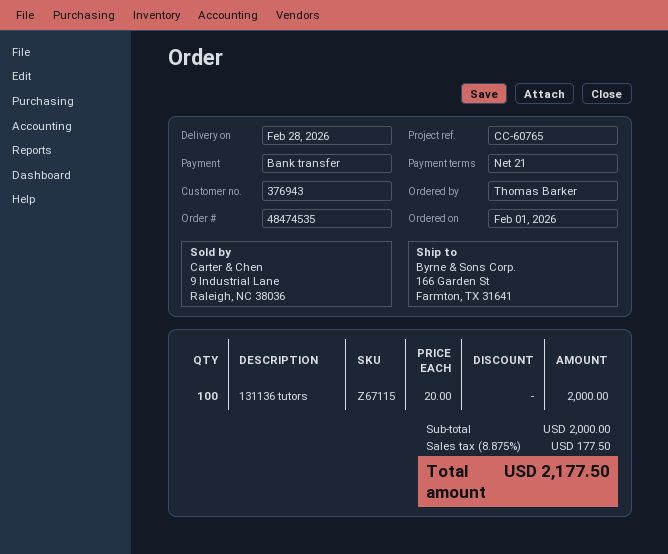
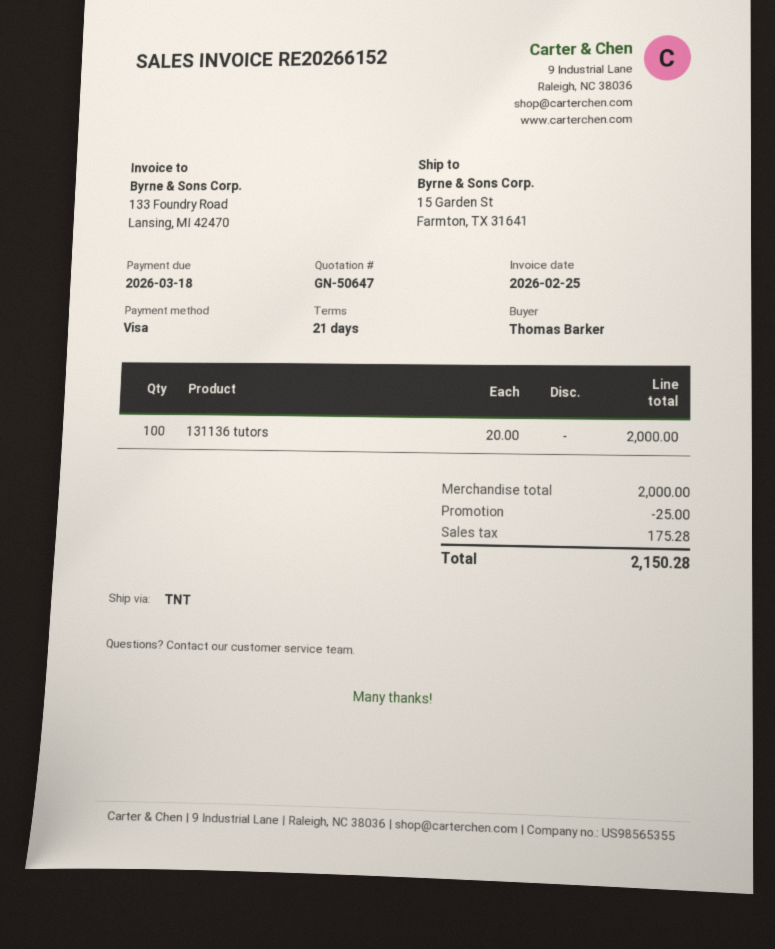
payment method: bank transfer -> Visa
ship to: 166 Garden St, Farmton, TX 31641 -> 15 Garden St, Farmton, TX 31641
discount: none -> 25.00
tax: 177.50 -> 175.28
total: 2177.50 -> 2150.28

